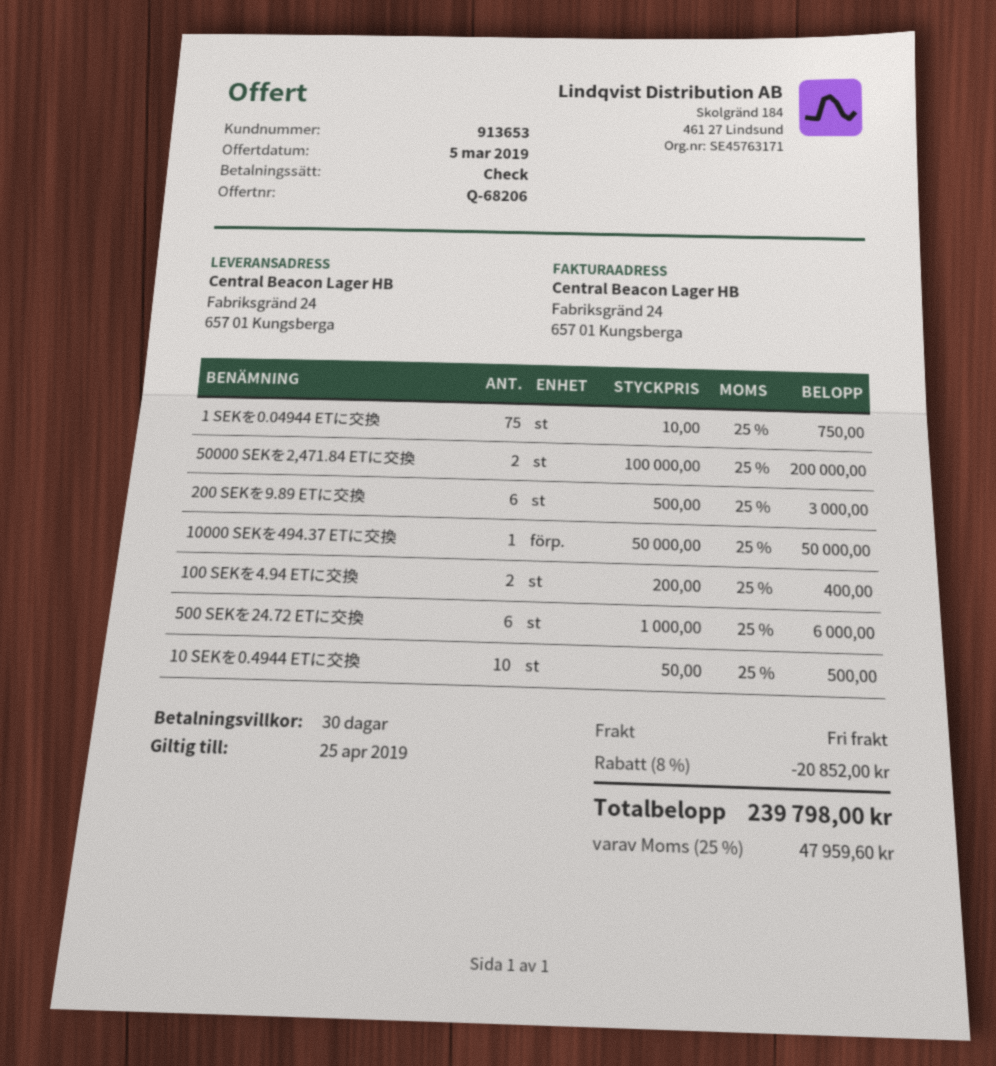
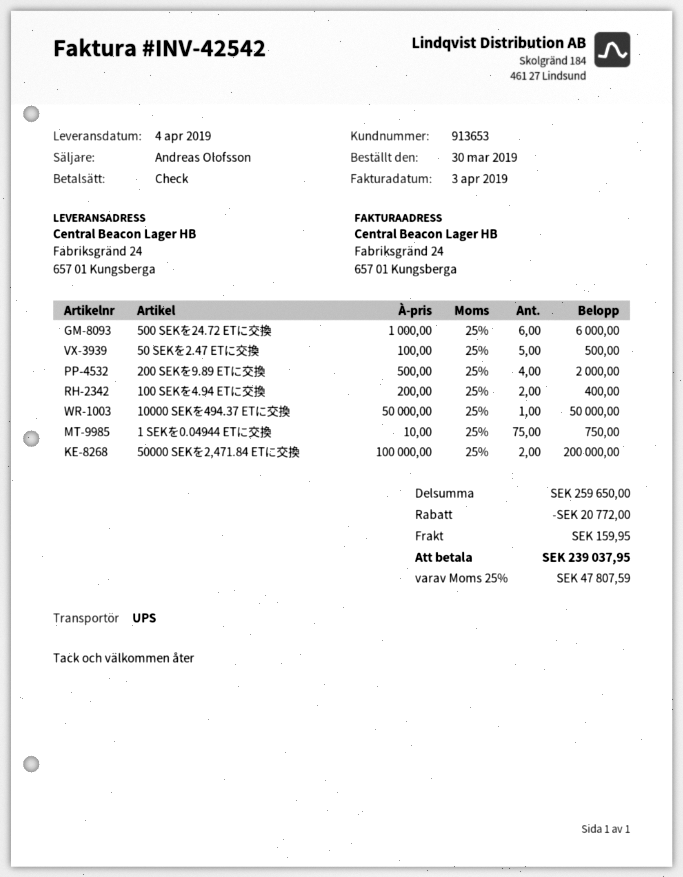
200 SEKを9.89 ETに交換: 6 x 500.00 = 3000.00 -> 4 x 500.00 = 2000.00
10 SEKを0.4944 ETに交換: 10 x 50.00 = 500.00 -> none
50 SEKを2.47 ETに交換: none -> 5 x 100.00 = 500.00
discount: 20852.00 -> 20772.00
shipping: 0.00 -> 159.95
tax: 25% = 47959.60 -> 25% = 47807.59
total: 239798.00 -> 239037.95

